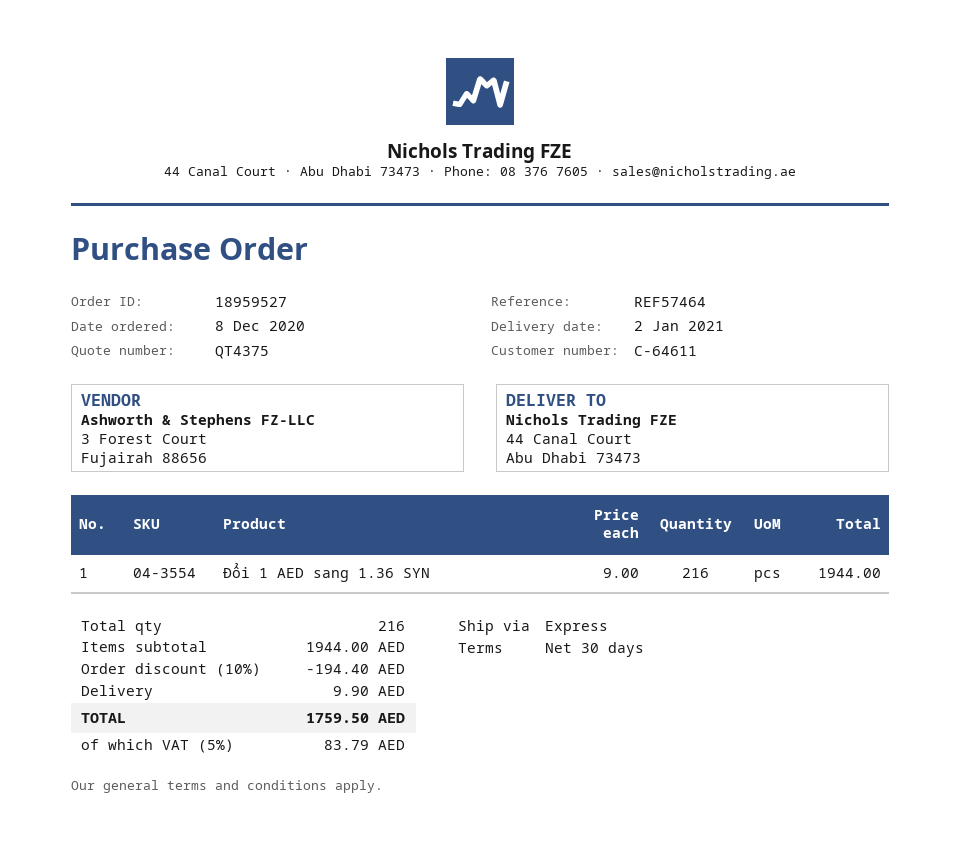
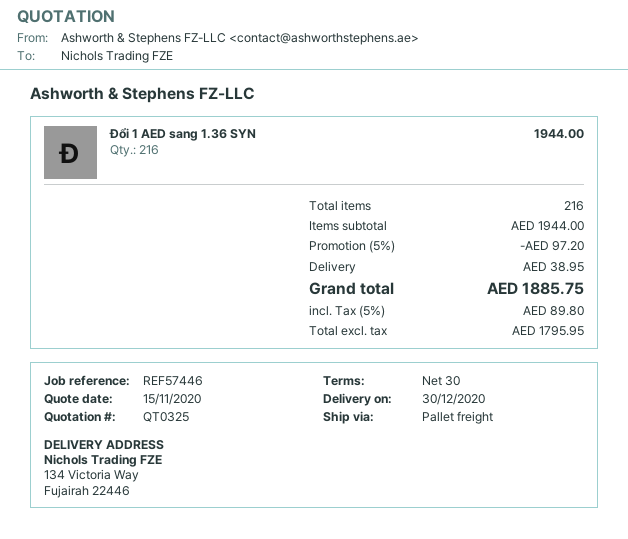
quote number: QT4375 -> QT0325
delivery date: 2021-01-02 -> 2020-12-30
reference: REF57464 -> REF57446
shipping method: express -> pallet freight
ship to: 44 Canal Court, Abu Dhabi 73473 -> 134 Victoria Way, Fujairah 22446
discount: 10% = 194.40 -> 5% = 97.20
shipping: 9.90 -> 38.95
tax: 5% = 83.79 -> 5% = 89.80
total: 1759.50 -> 1885.75

